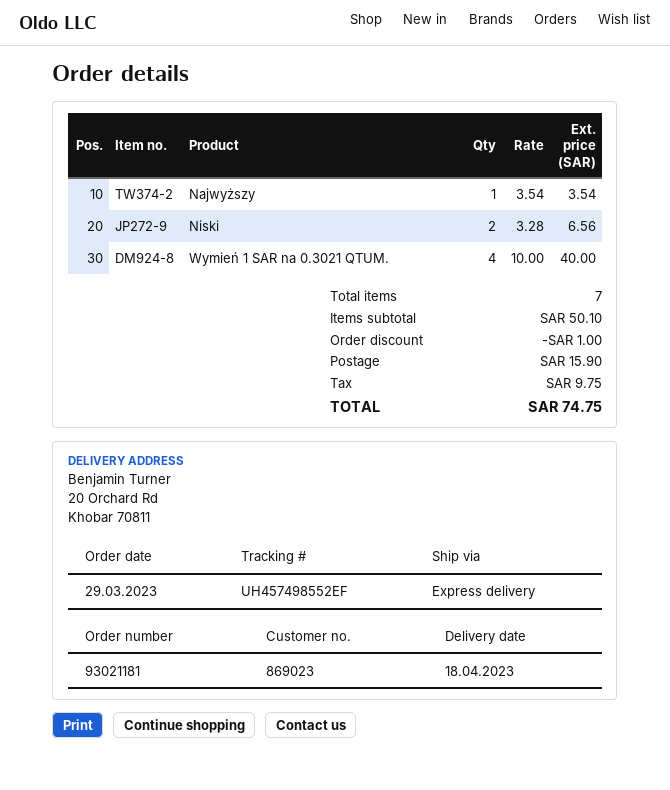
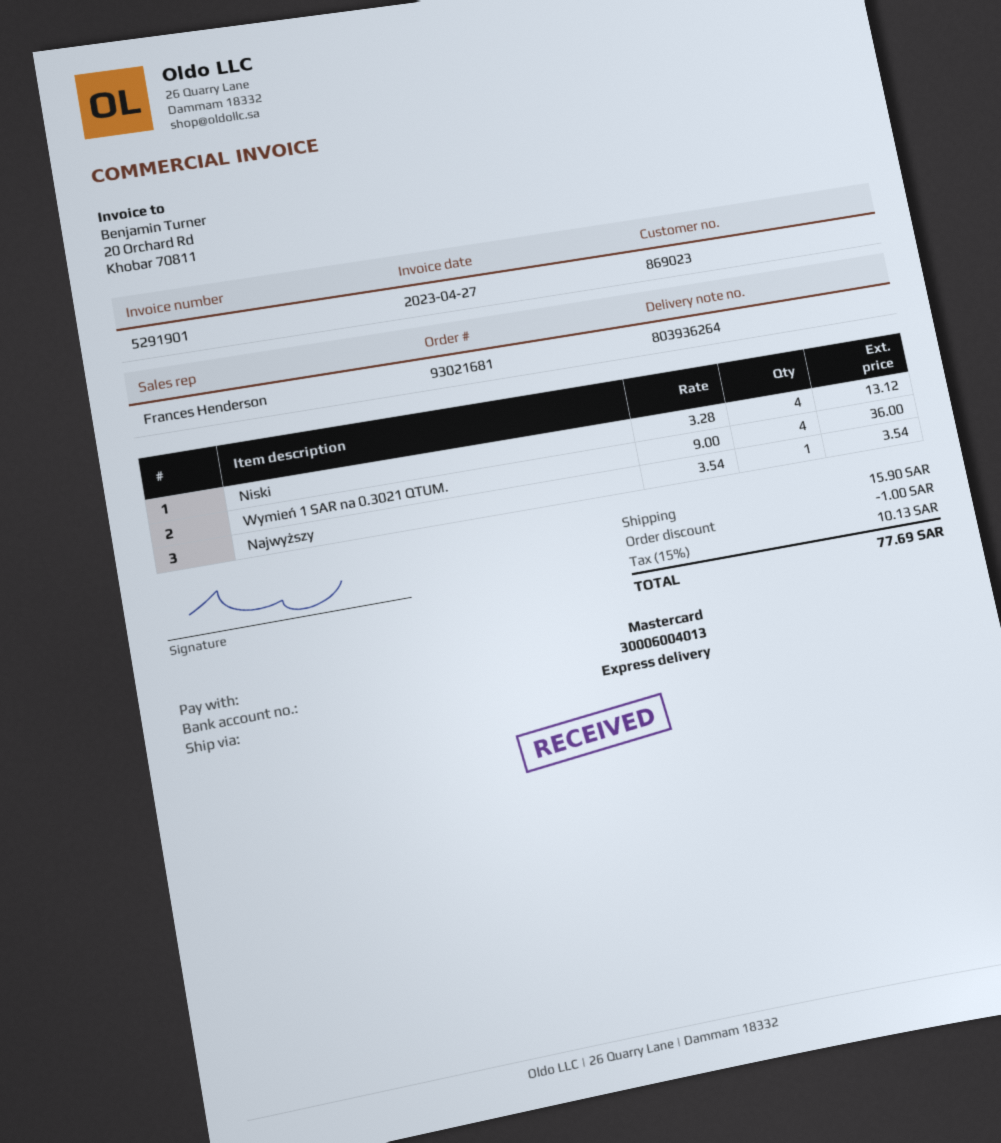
order number: 93021181 -> 93021681
Niski: 2 x 3.28 = 6.56 -> 4 x 3.28 = 13.12
Wymień 1 SAR na 0.3021 QTUM.: 4 x 10.00 = 40.00 -> 4 x 9.00 = 36.00
tax: 9.75 -> 10.13
total: 74.75 -> 77.69

